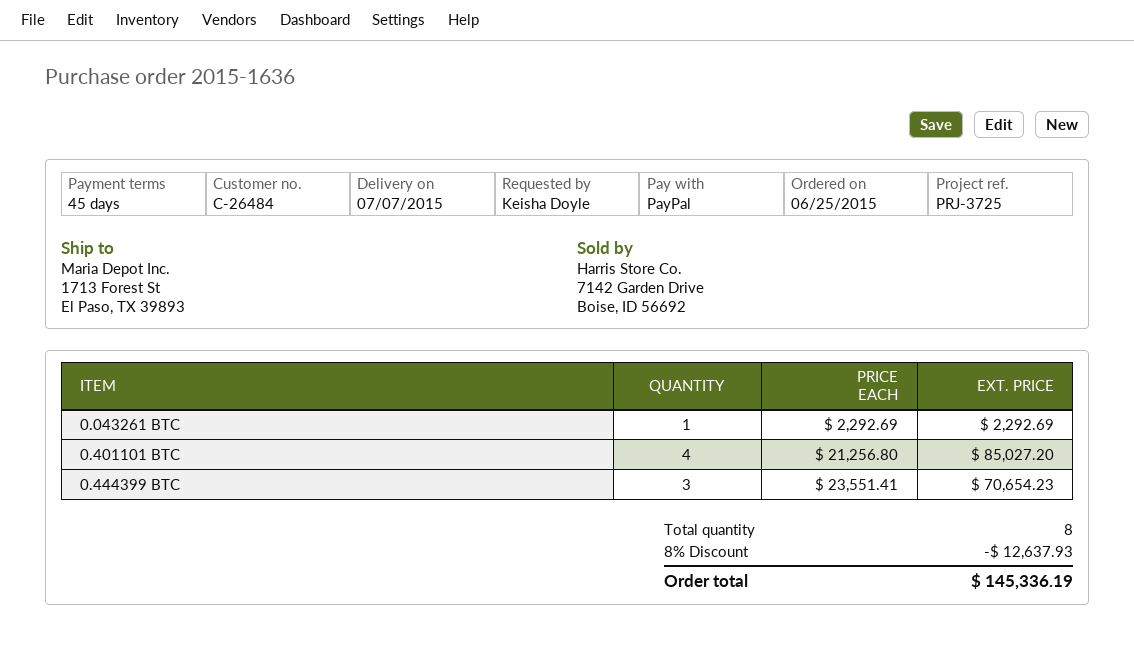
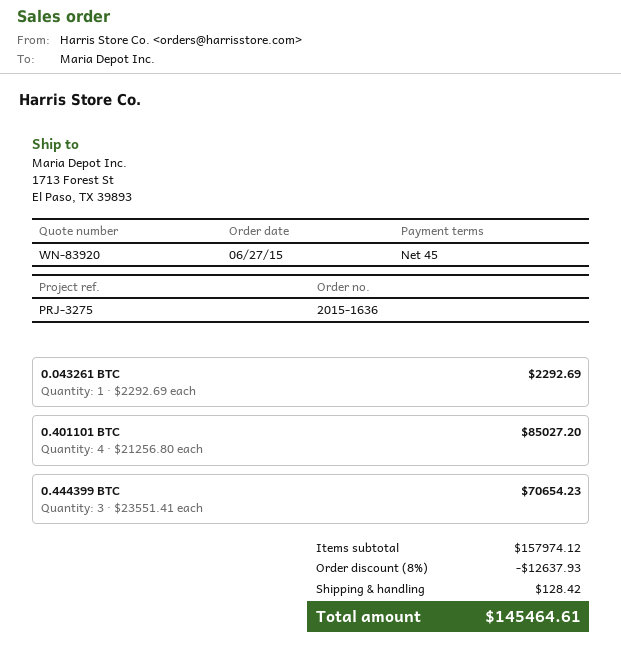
order date: 2015-06-25 -> 2015-06-27
reference: PRJ-3725 -> PRJ-3275
shipping: none -> 128.42
total: 145336.19 -> 145464.61

